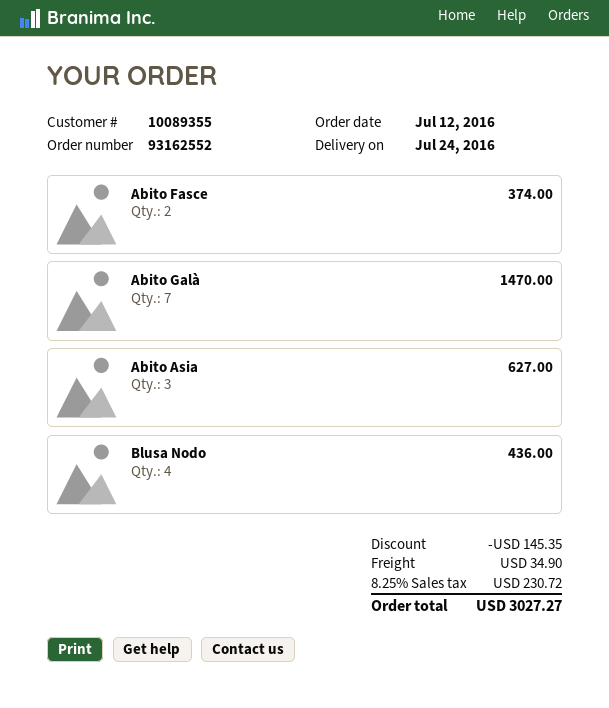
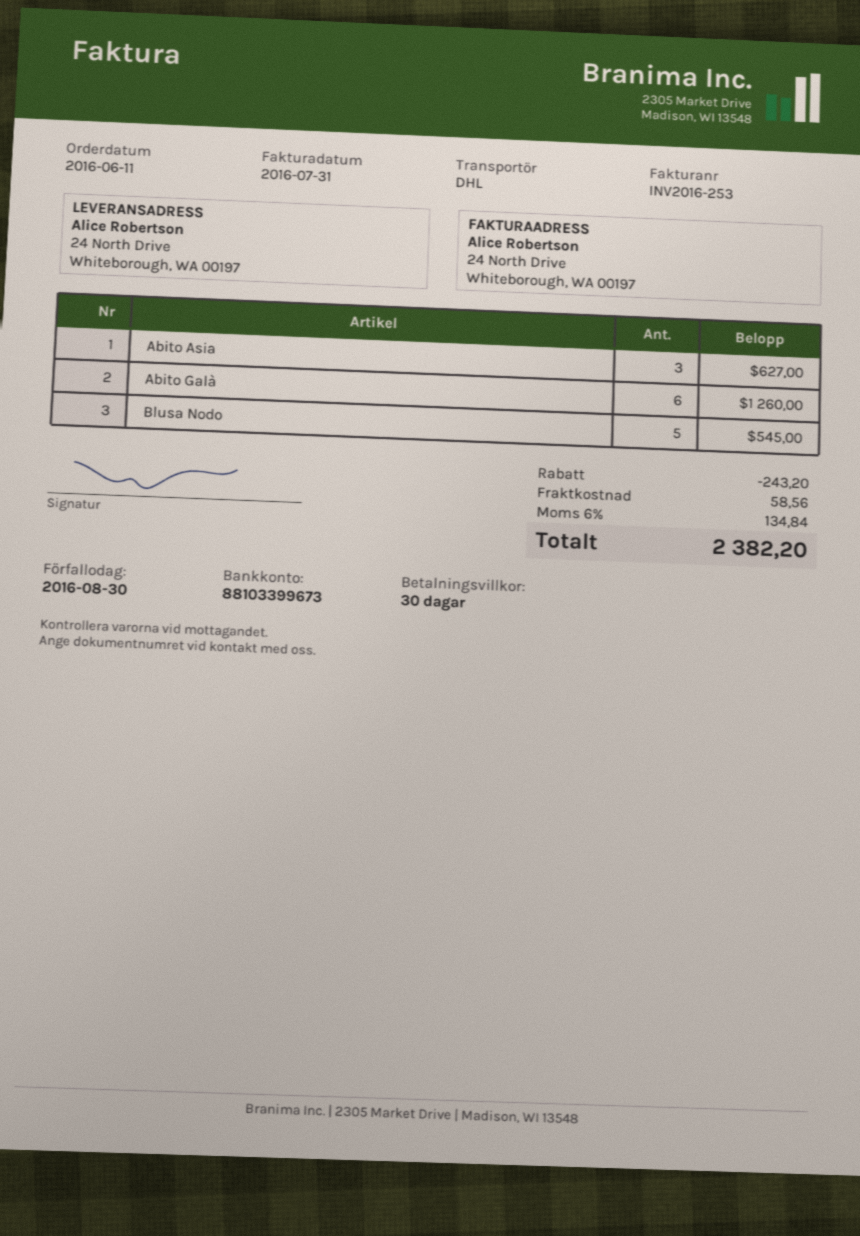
order date: 2016-07-12 -> 2016-06-11
Abito Fasce: 2 for 374.00 -> none
Abito Galà: 7 for 1470.00 -> 6 for 1260.00
Blusa Nodo: 4 for 436.00 -> 5 for 545.00
discount: 145.35 -> 243.20
shipping: 34.90 -> 58.56
tax: 8.25% = 230.72 -> 6% = 134.84
total: 3027.27 -> 2382.20

